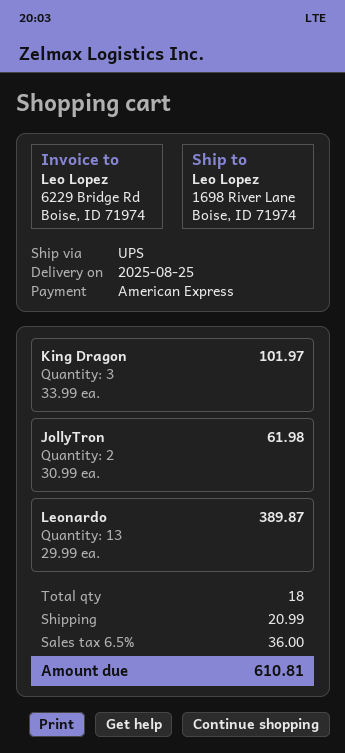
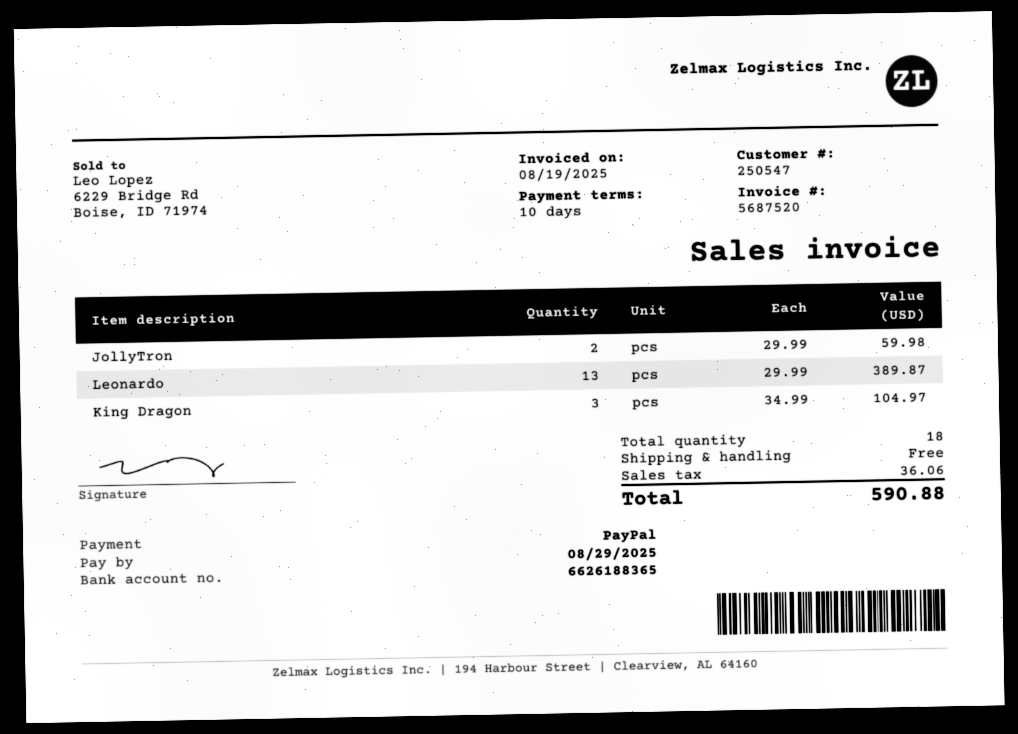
payment method: American Express -> PayPal
King Dragon: 3 x 33.99 = 101.97 -> 3 x 34.99 = 104.97
JollyTron: 2 x 30.99 = 61.98 -> 2 x 29.99 = 59.98
shipping: 20.99 -> 0.00
tax: 36.00 -> 36.06
total: 610.81 -> 590.88

